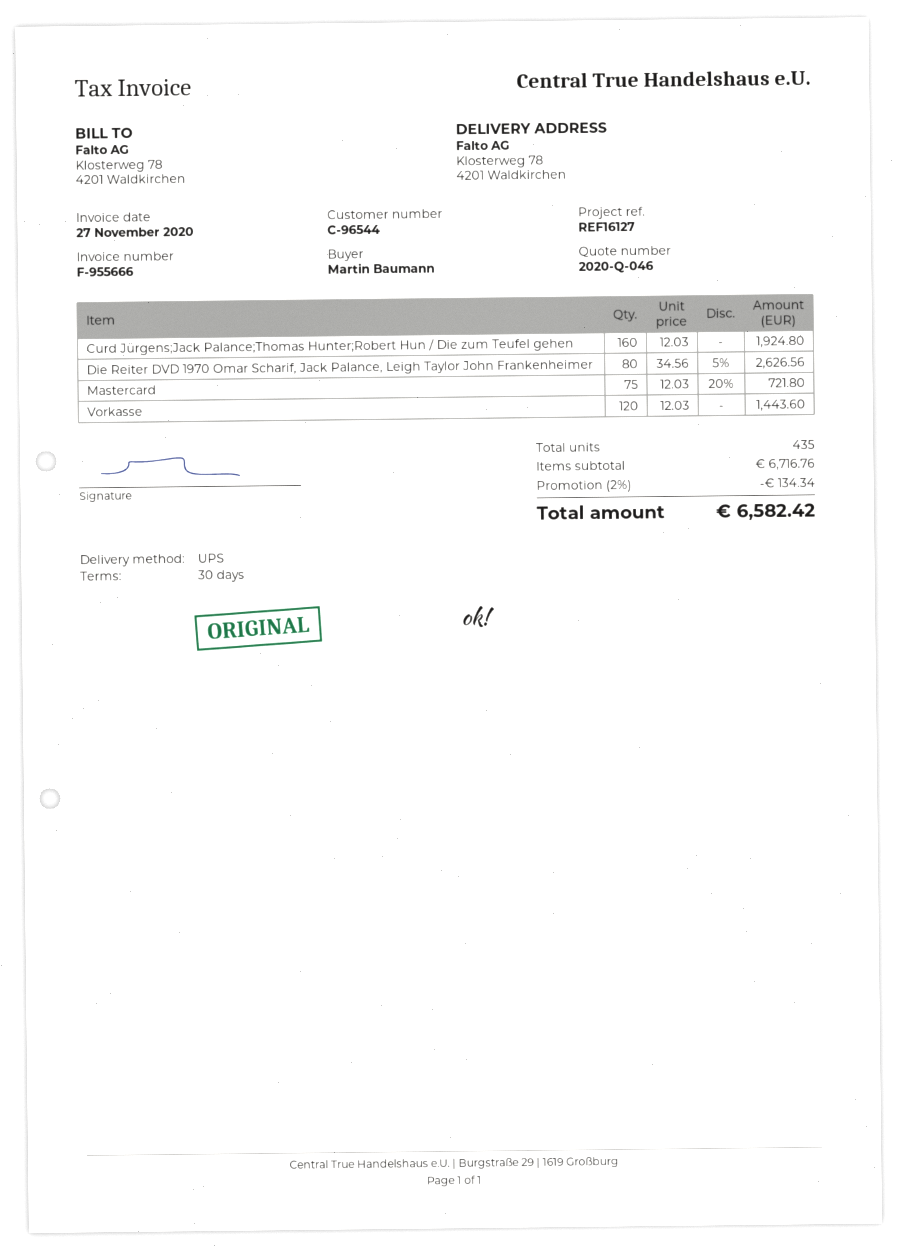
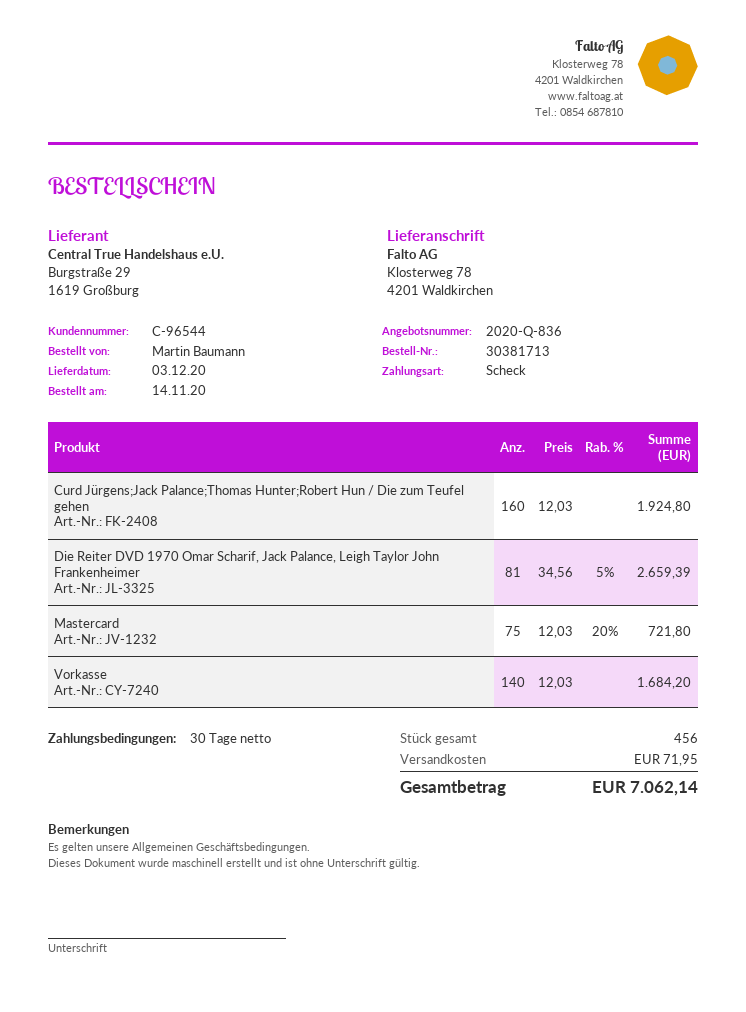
quote number: 2020-Q-046 -> 2020-Q-836
Die Reiter DVD 1970 Omar Scharif, Jack Palance, Leigh Taylor John Frankenheimer: 80 x 34.56 - 5% = 2626.56 -> 81 x 34.56 - 5% = 2659.39
Vorkasse: 120 x 12.03 = 1443.60 -> 140 x 12.03 = 1684.20
total quantity: 435 -> 456
discount: 2% = 134.34 -> none
shipping: none -> 71.95
total: 6582.42 -> 7062.14

